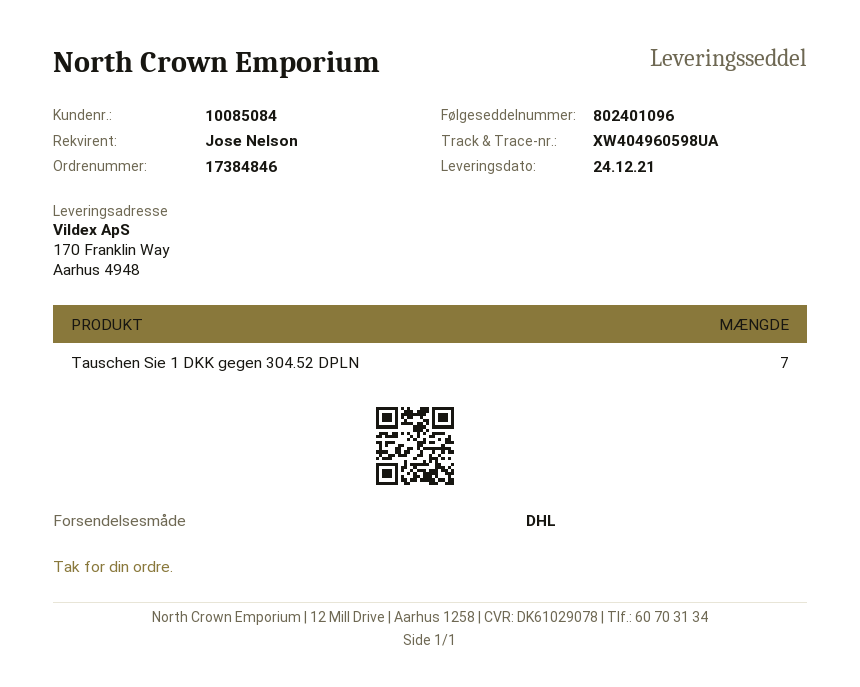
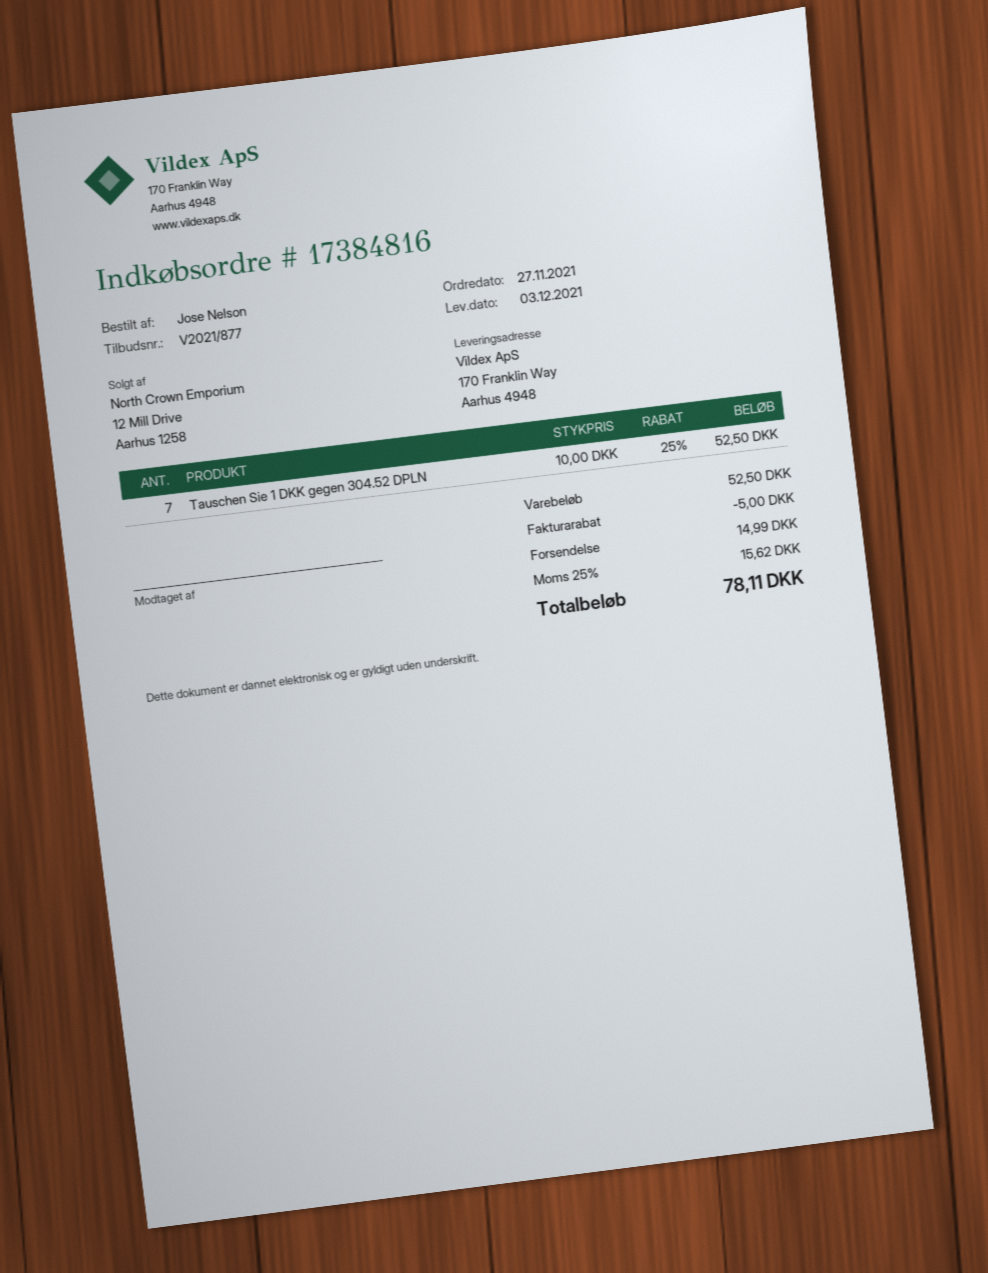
order number: 17384846 -> 17384816
delivery date: 2021-12-24 -> 2021-12-03

